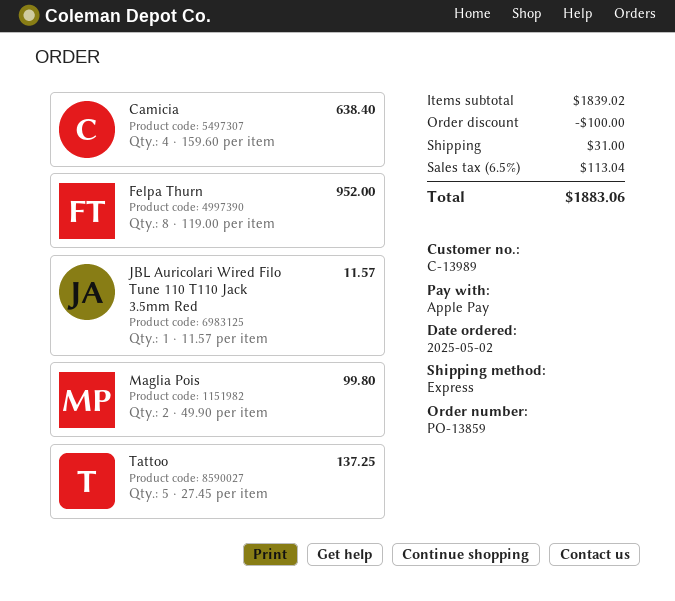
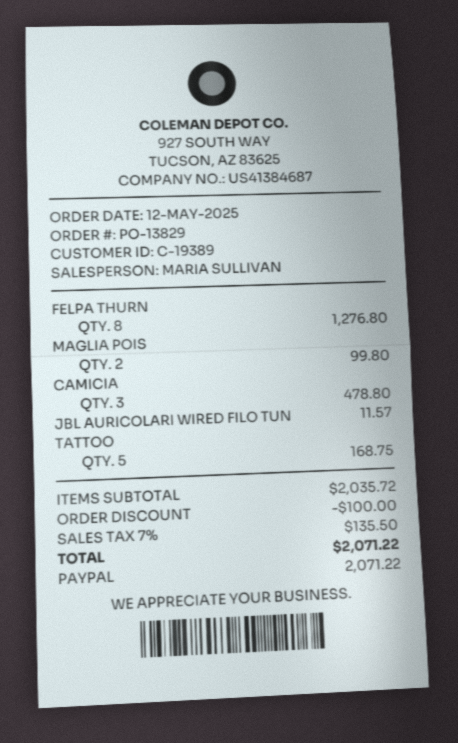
order number: PO-13859 -> PO-13829
order date: 2025-05-02 -> 2025-05-12
customer number: C-13989 -> C-19389
payment method: Apple Pay -> PayPal
Camicia: 4 for 638.40 -> 3 for 478.80
Felpa Thurn: 8 for 952.00 -> 8 for 1276.80
Tattoo: 5 for 137.25 -> 5 for 168.75
subtotal: 1839.02 -> 2035.72
shipping: 31.00 -> none
tax: 6.5% = 113.04 -> 7% = 135.50
total: 1883.06 -> 2071.22

